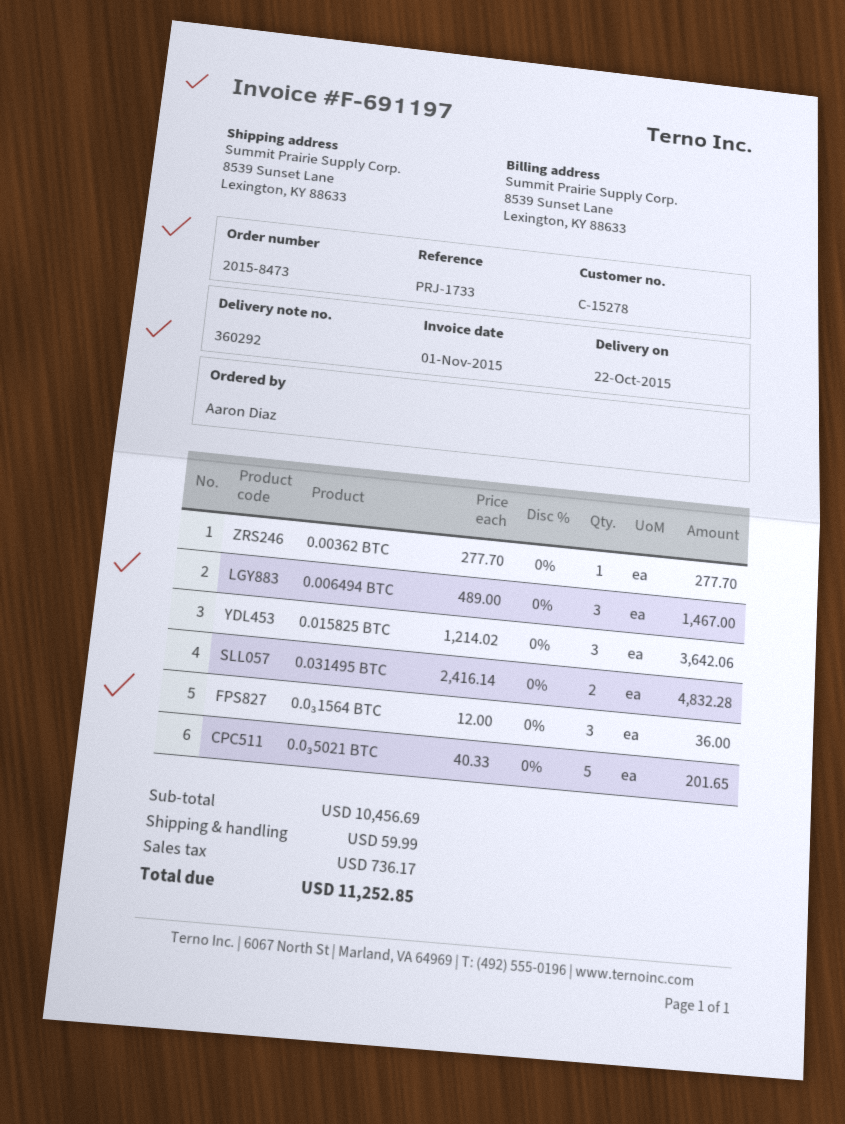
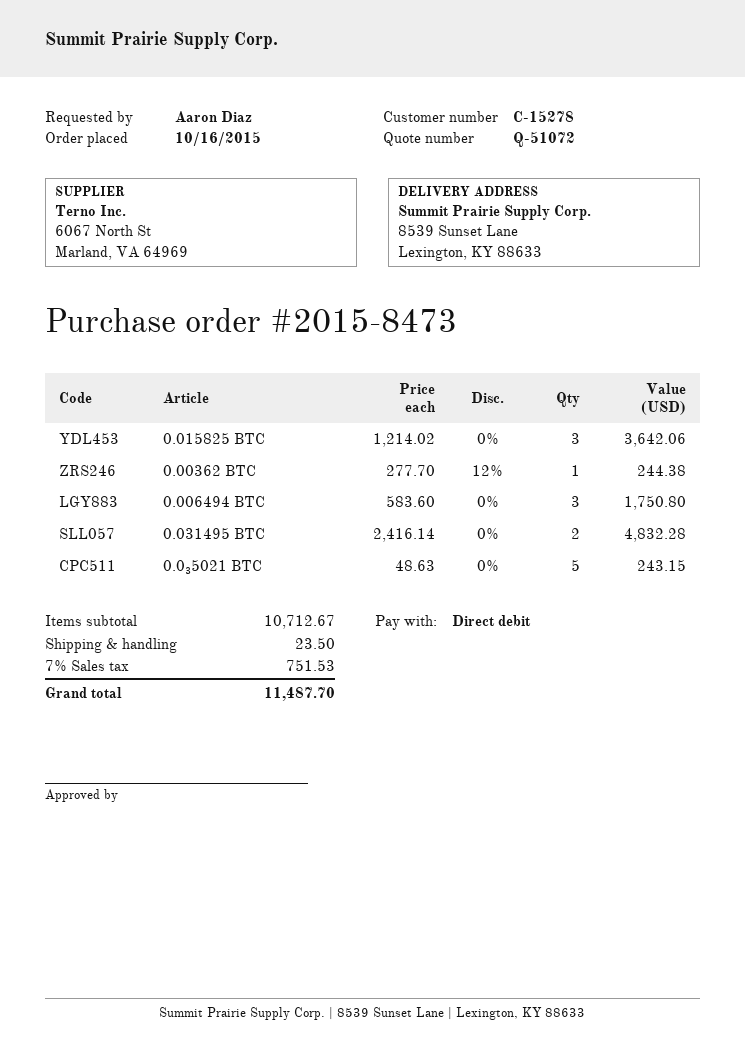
0.00362 BTC: 1 x 277.70 = 277.70 -> 1 x 277.70 - 12% = 244.38
0.006494 BTC: 3 x 489.00 = 1467.00 -> 3 x 583.60 = 1750.80
0.0₃1564 BTC: 3 x 12.00 = 36.00 -> none
0.0₃5021 BTC: 5 x 40.33 = 201.65 -> 5 x 48.63 = 243.15
subtotal: 10456.69 -> 10712.67
shipping: 59.99 -> 23.50
tax: 736.17 -> 751.53
total: 11252.85 -> 11487.70

